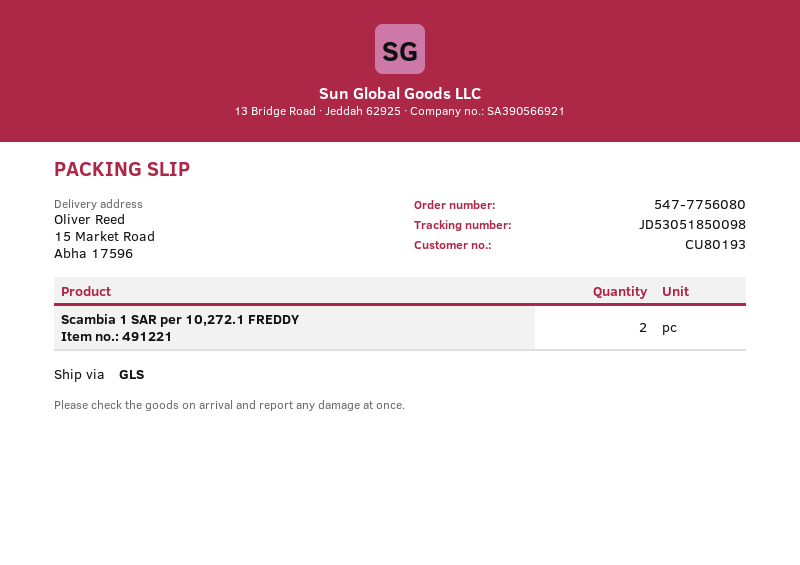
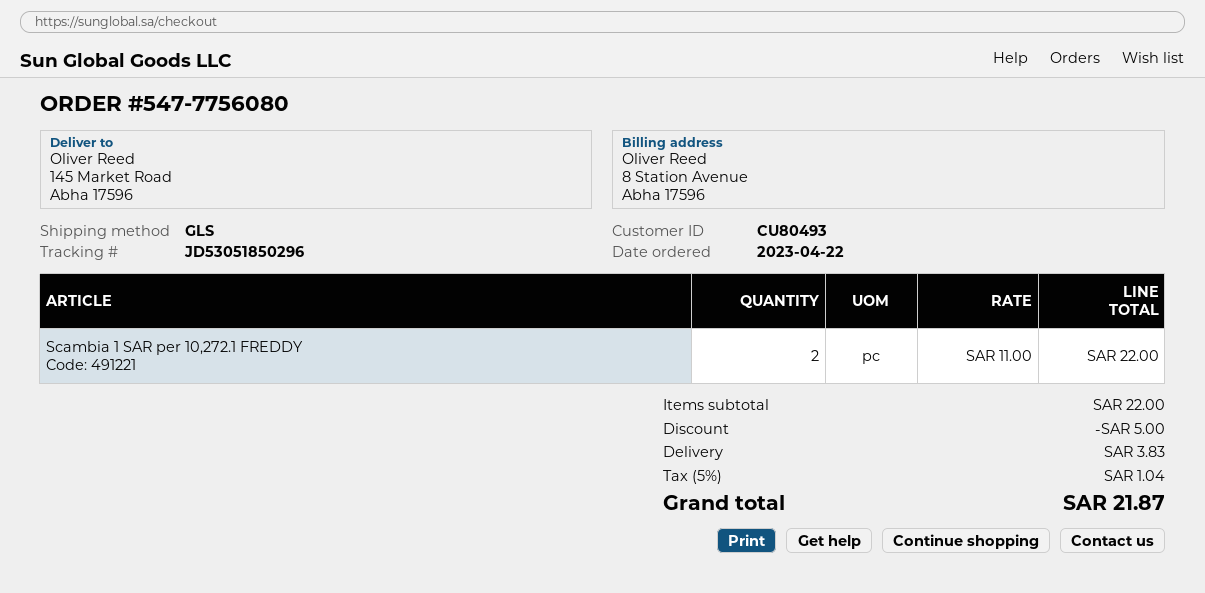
customer number: CU80193 -> CU80493
tracking number: JD53051850098 -> JD53051850296
ship to: 15 Market Road, Abha 17596 -> 145 Market Road, Abha 17596

